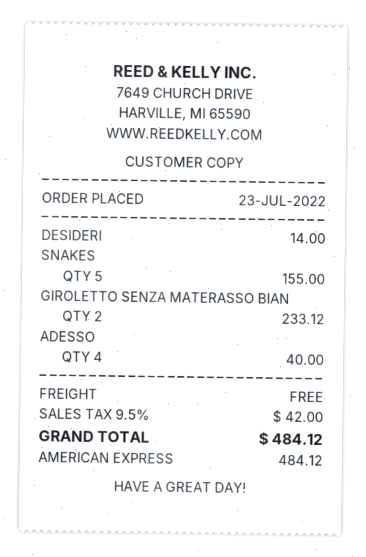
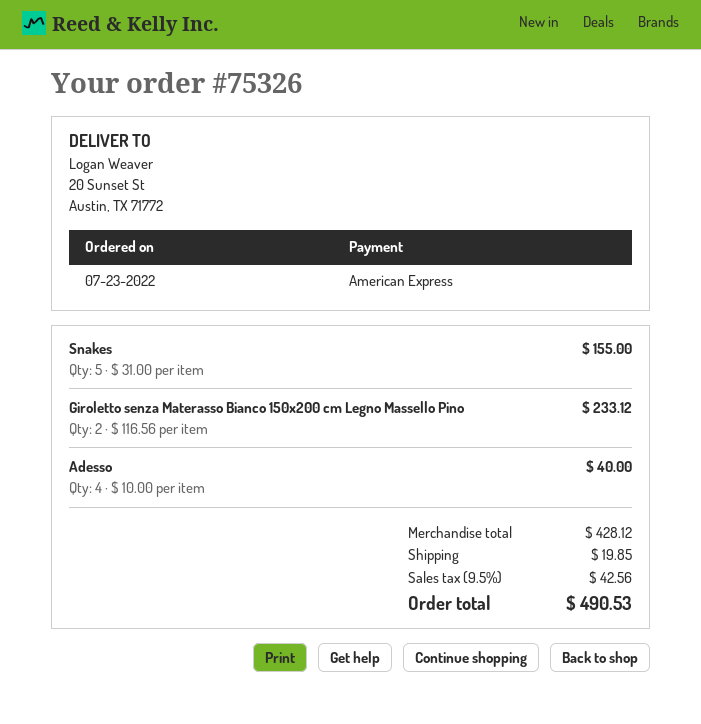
DESIDERI: 1 for 14.00 -> none
shipping: 0.00 -> 19.85
tax: 9.5% = 42.00 -> 9.5% = 42.56
total: 484.12 -> 490.53

